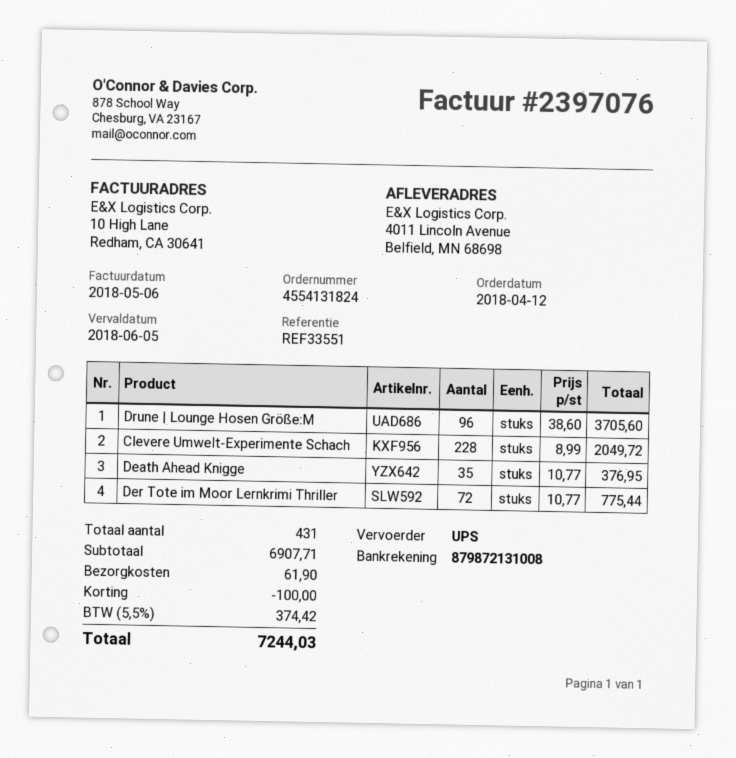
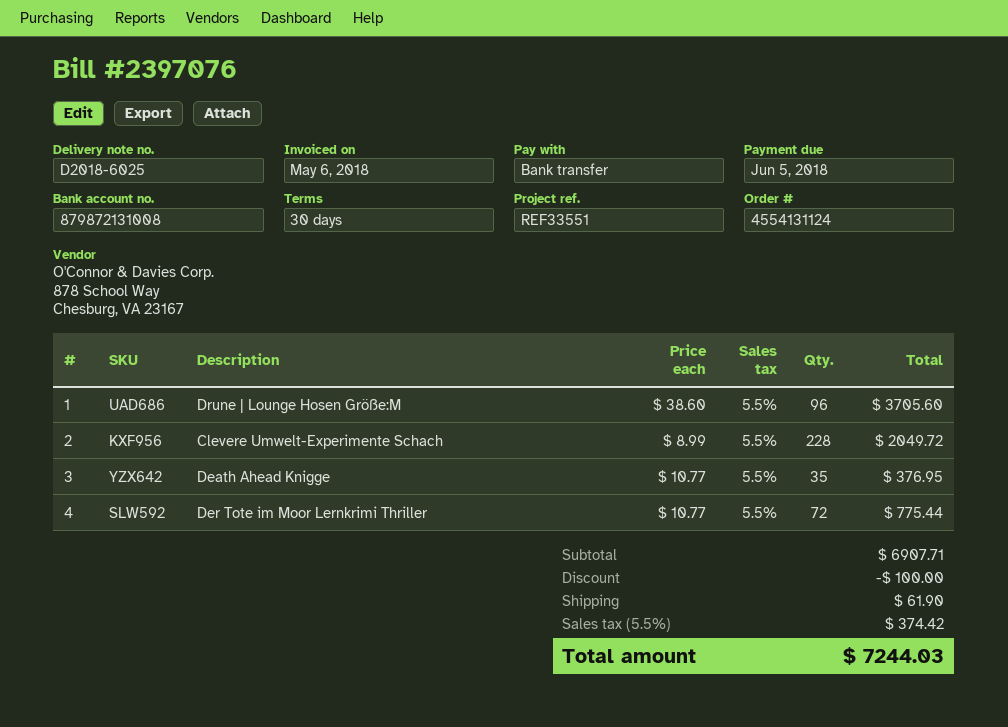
order number: 4554131824 -> 4554131124

